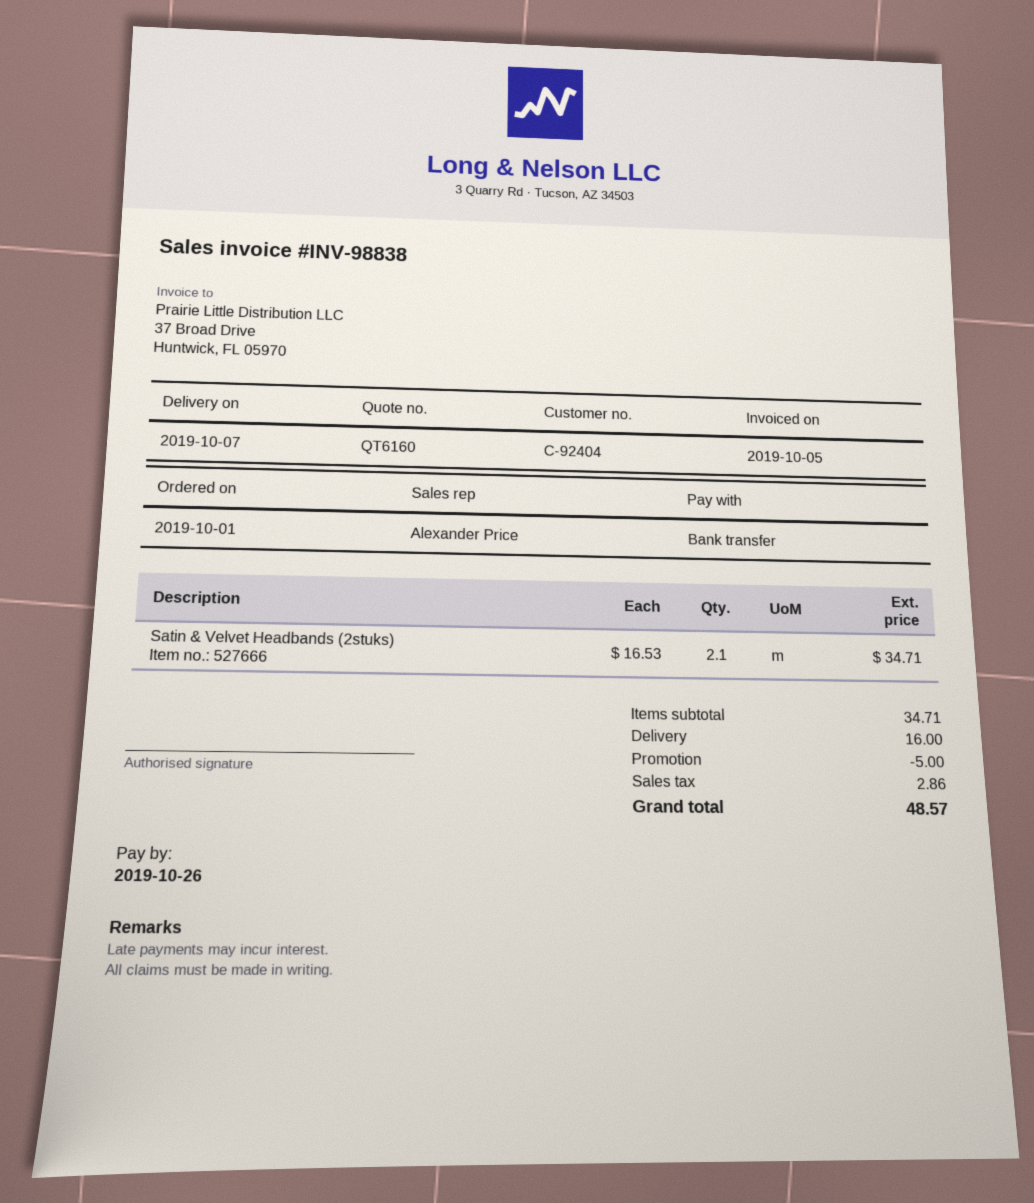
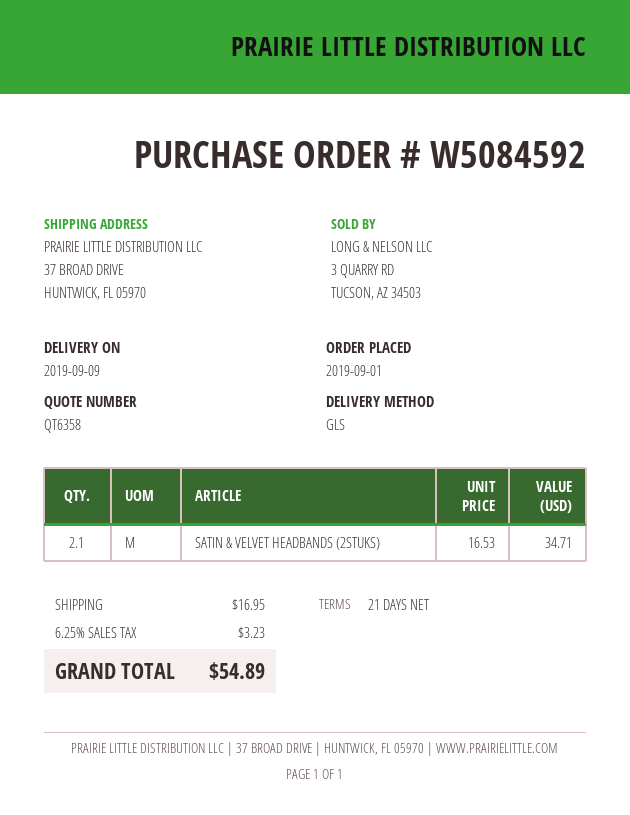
quote number: QT6160 -> QT6358
order date: 2019-10-01 -> 2019-09-01
delivery date: 2019-10-07 -> 2019-09-09
discount: 5.00 -> none
shipping: 16.00 -> 16.95
tax: 2.86 -> 3.23
total: 48.57 -> 54.89

